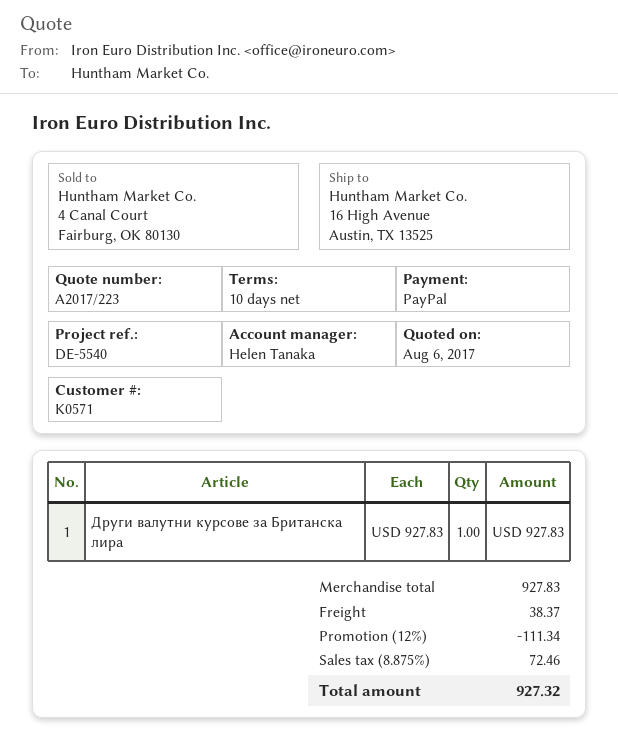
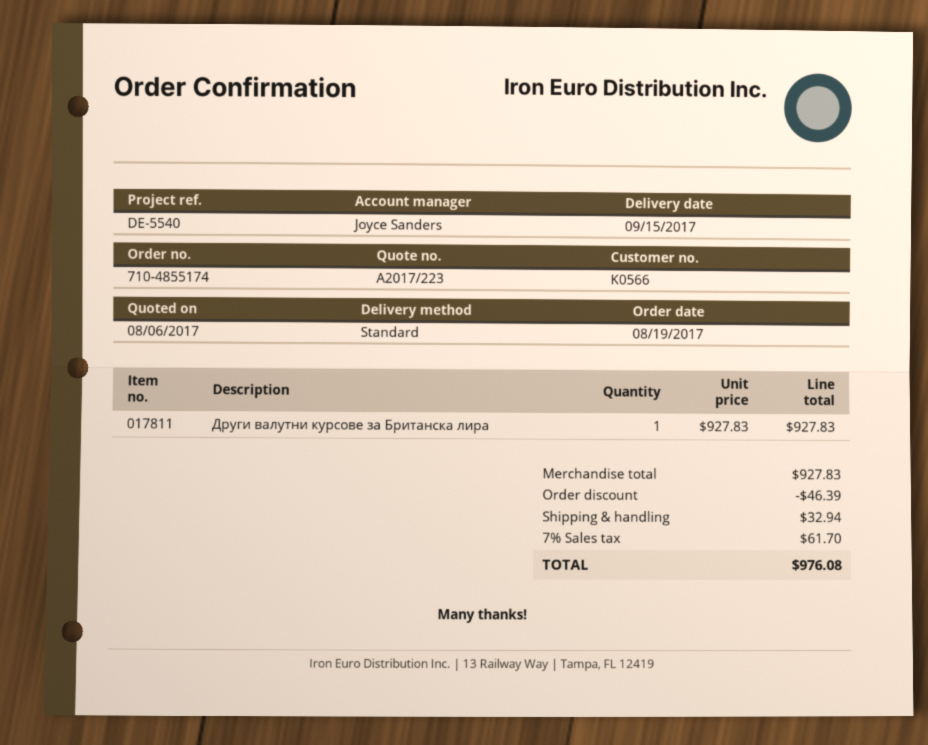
customer number: K0571 -> K0566
sales rep: Helen Tanaka -> Joyce Sanders
discount: 111.34 -> 46.39
shipping: 38.37 -> 32.94
tax: 8.875% = 72.46 -> 7% = 61.70
total: 927.32 -> 976.08

